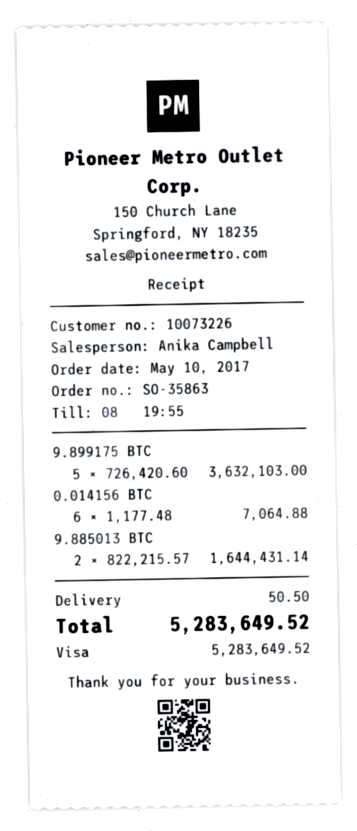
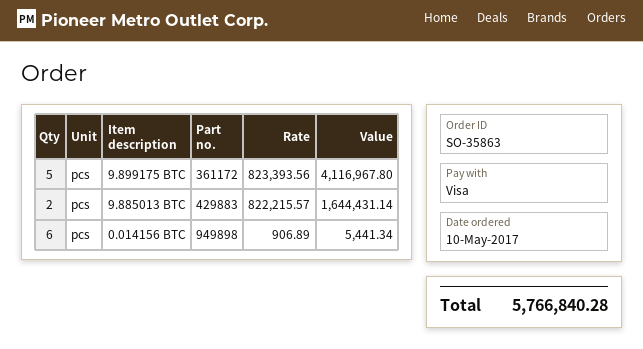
9.899175 BTC: 5 x 726420.60 = 3632103.00 -> 5 x 823393.56 = 4116967.80
0.014156 BTC: 6 x 1177.48 = 7064.88 -> 6 x 906.89 = 5441.34
shipping: 50.50 -> none
total: 5283649.52 -> 5766840.28

